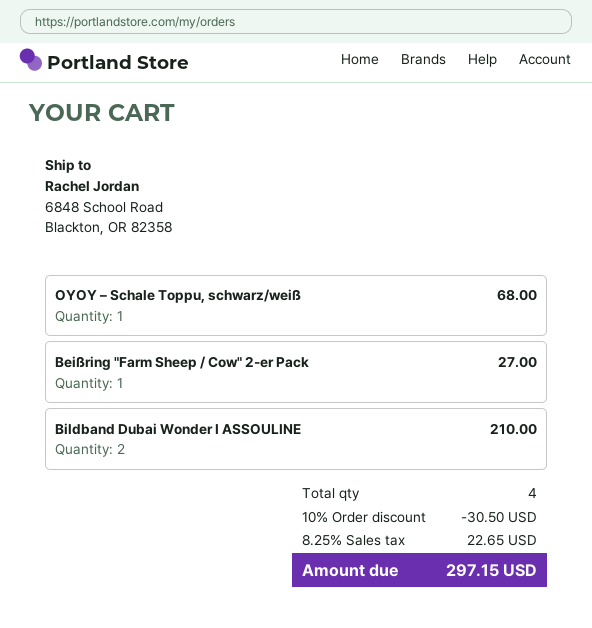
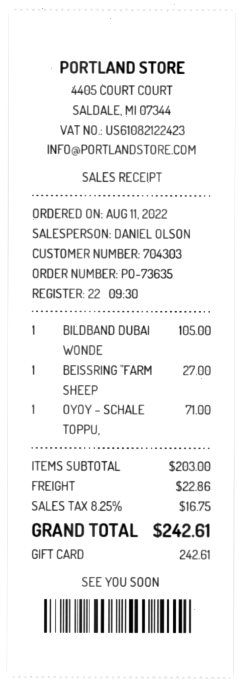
OYOY – Schale Toppu, schwarz/weiß: 1 for 68.00 -> 1 for 71.00
Bildband Dubai Wonder I ASSOULINE: 2 for 210.00 -> 1 for 105.00
discount: 10% = 30.50 -> none
shipping: none -> 22.86
tax: 8.25% = 22.65 -> 8.25% = 16.75
total: 297.15 -> 242.61

